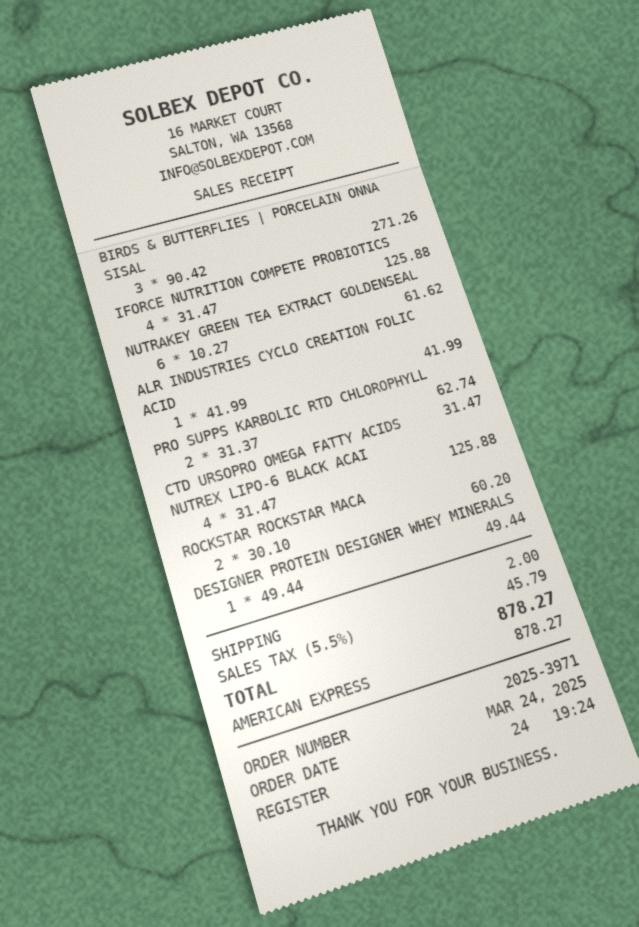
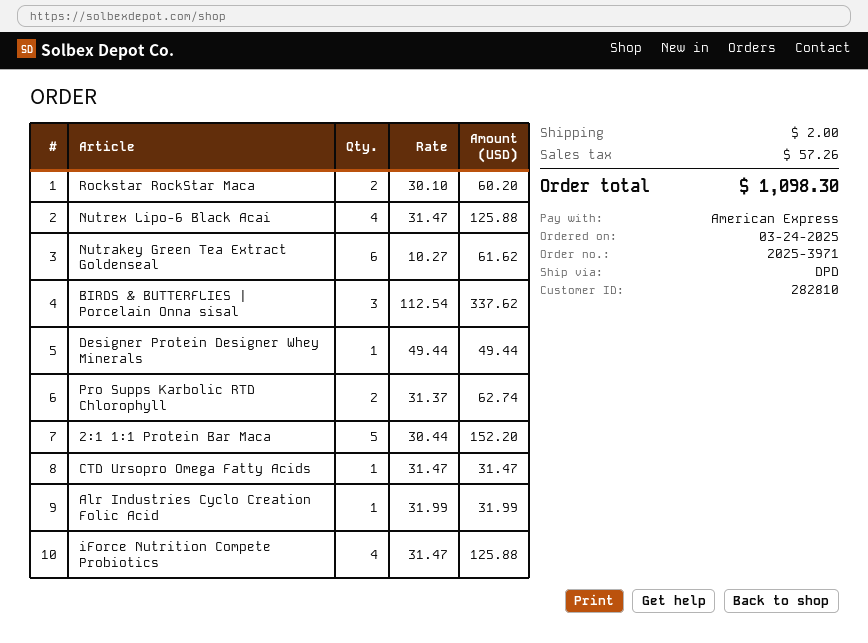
BIRDS & BUTTERFLIES | PORCELAIN ONNA SISAL: 3 x 90.42 = 271.26 -> 3 x 112.54 = 337.62
ALR INDUSTRIES CYCLO CREATION FOLIC ACID: 1 x 41.99 = 41.99 -> 1 x 31.99 = 31.99
2:1 1:1 Protein Bar Maca: none -> 5 x 30.44 = 152.20
tax: 45.79 -> 57.26
total: 878.27 -> 1098.30

